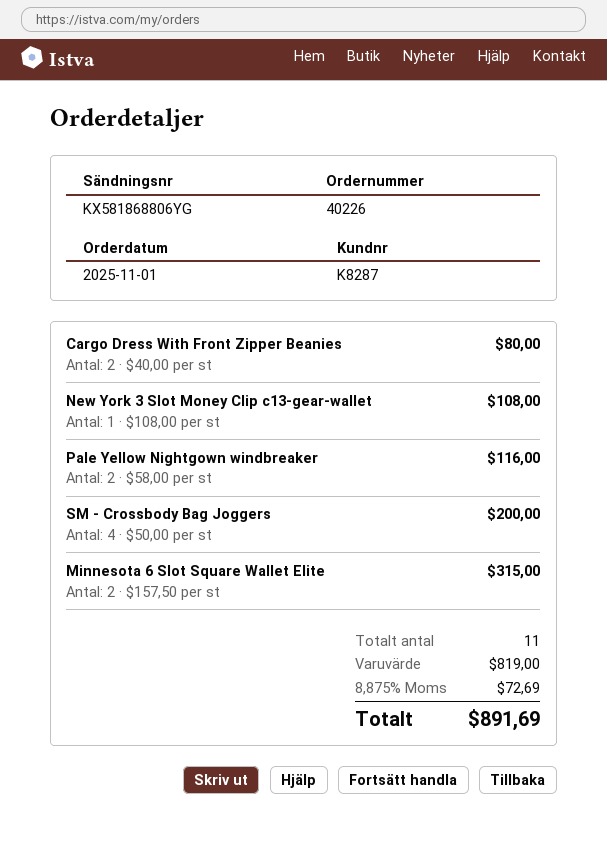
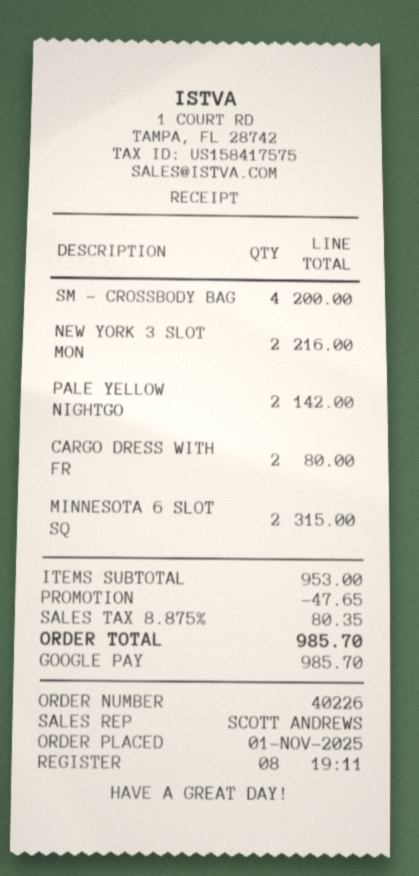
New York 3 Slot Money Clip c13-gear-wallet: 1 for 108.00 -> 2 for 216.00
Pale Yellow Nightgown windbreaker: 2 for 116.00 -> 2 for 142.00
subtotal: 819.00 -> 953.00
discount: none -> 47.65
tax: 8.875% = 72.69 -> 8.875% = 80.35
total: 891.69 -> 985.70

